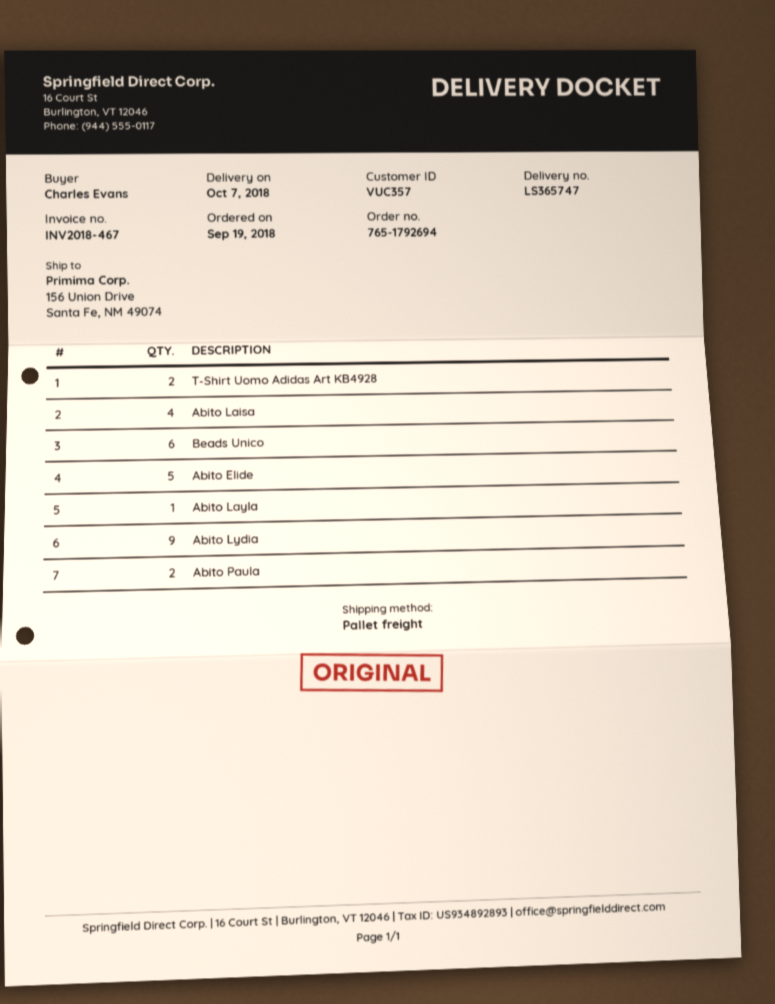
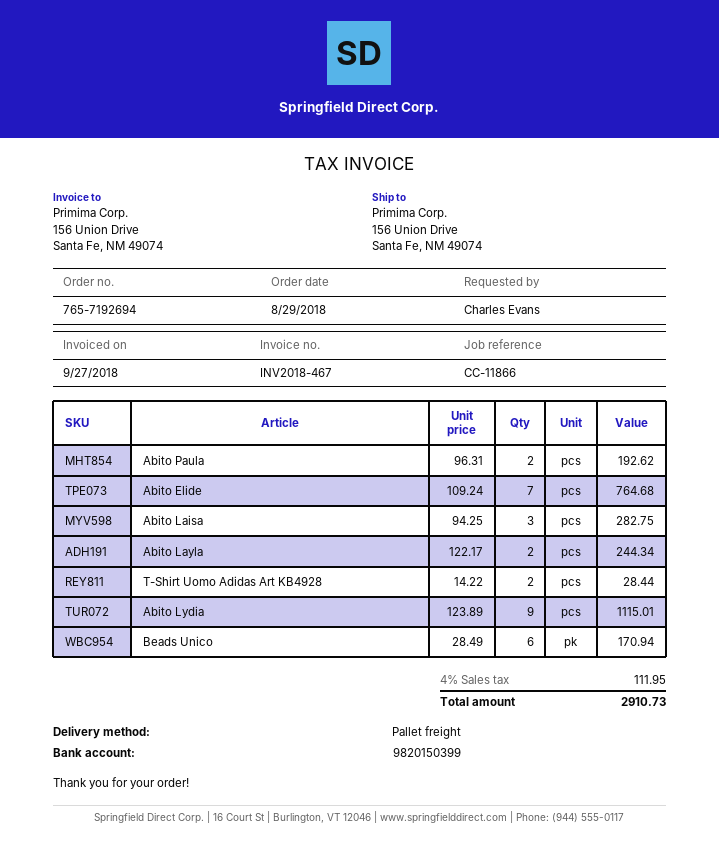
order number: 765-1792694 -> 765-7192694
order date: 2018-09-19 -> 2018-08-29
Abito Laisa: 4 -> 3
Abito Elide: 5 -> 7
Abito Layla: 1 -> 2

